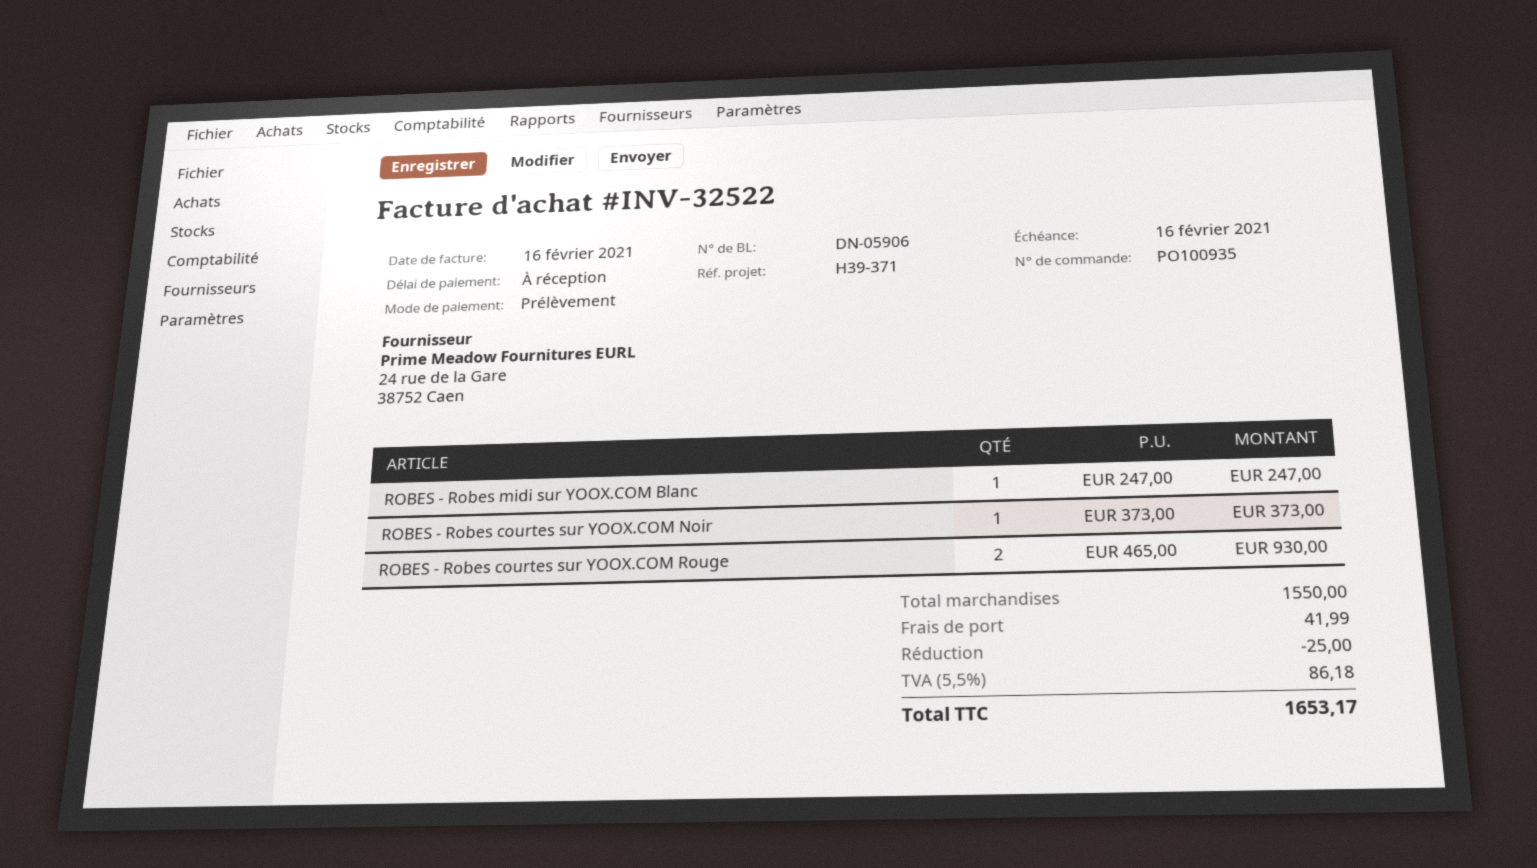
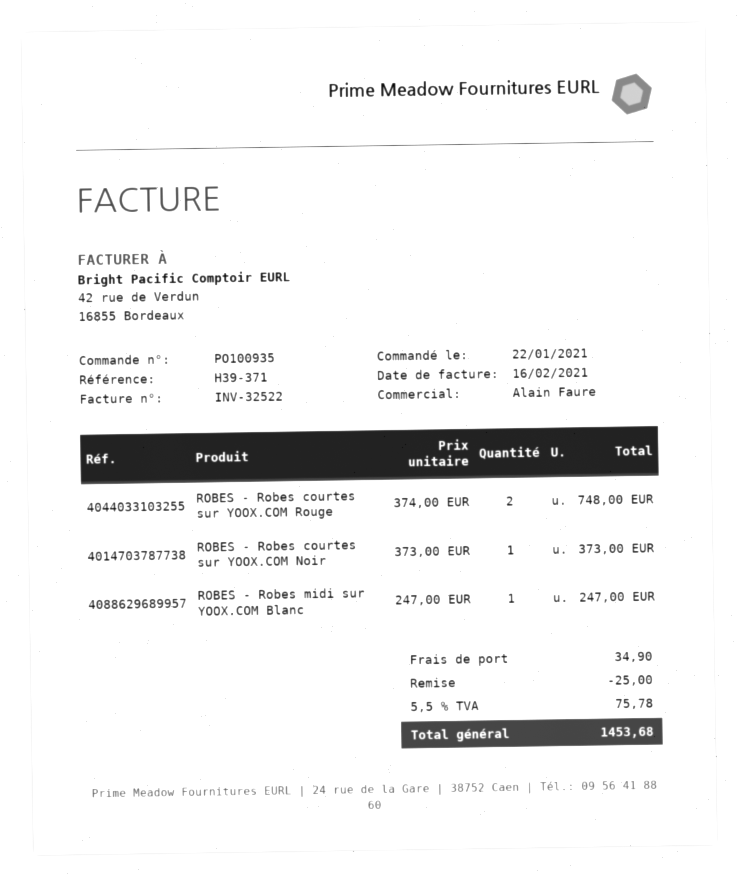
ROBES - Robes courtes sur YOOX.COM Rouge: 2 x 465.00 = 930.00 -> 2 x 374.00 = 748.00
shipping: 41.99 -> 34.90
tax: 5.5% = 86.18 -> 5.5% = 75.78
total: 1653.17 -> 1453.68

